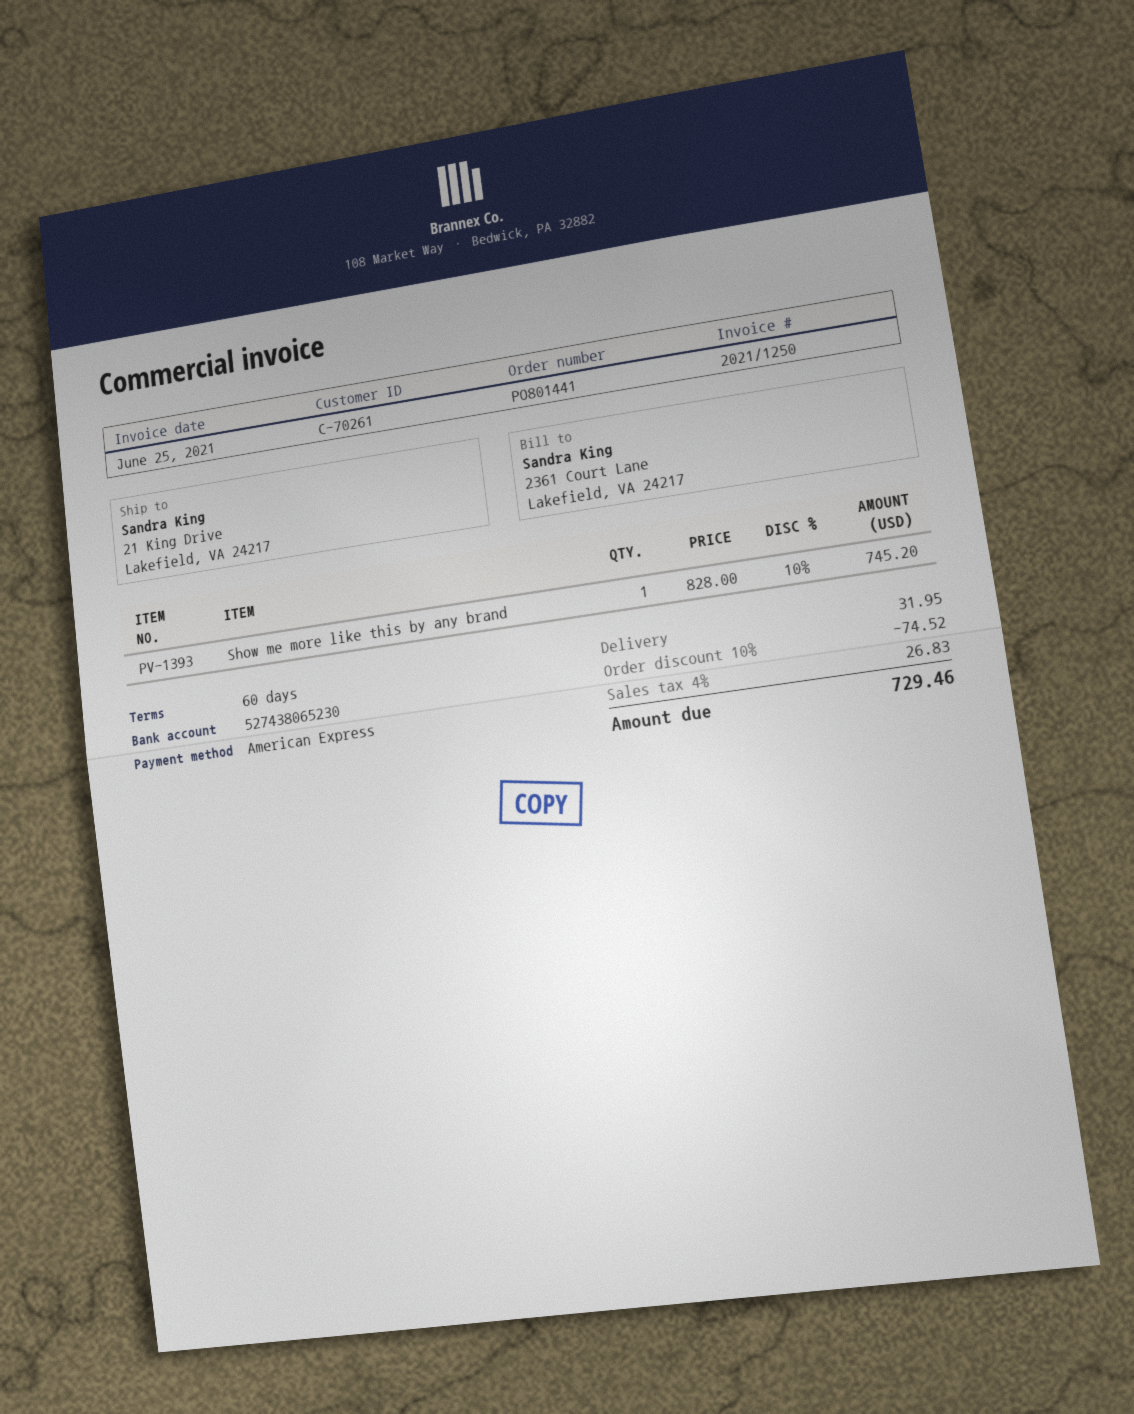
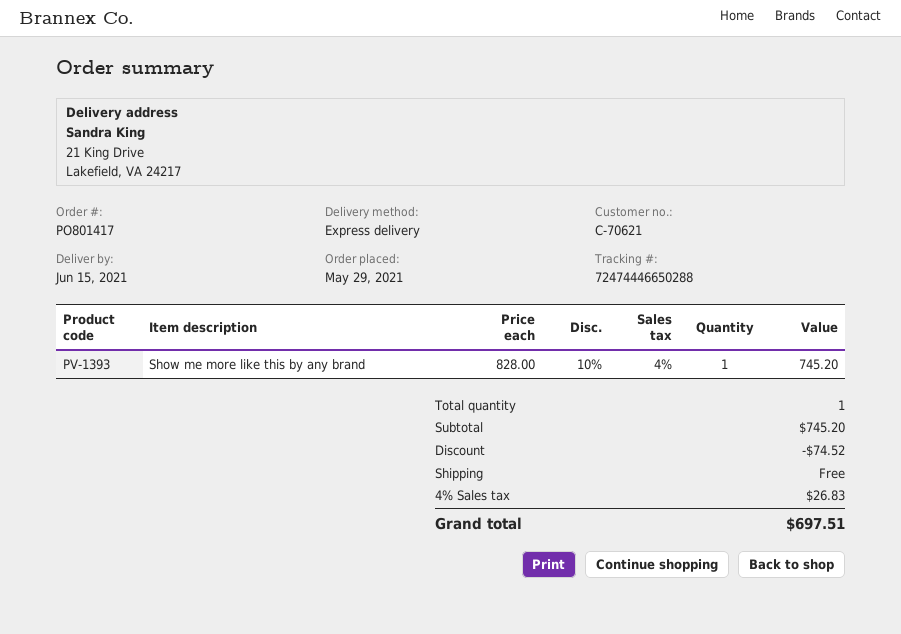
order number: PO801441 -> PO801417
customer number: C-70261 -> C-70621
shipping: 31.95 -> 0.00
total: 729.46 -> 697.51

